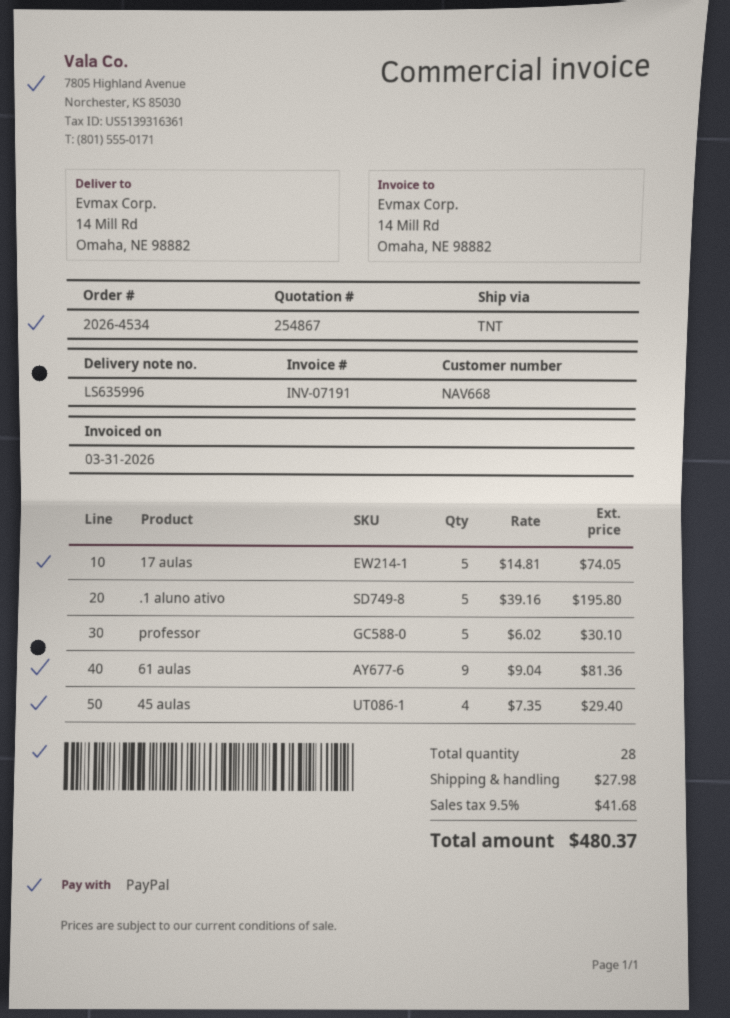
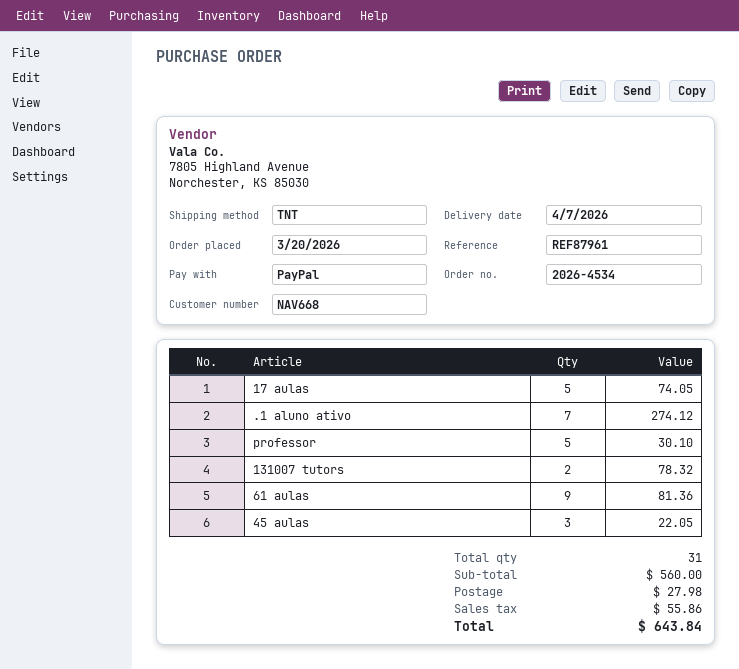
.1 aluno ativo: 5 for 195.80 -> 7 for 274.12
45 aulas: 4 for 29.40 -> 3 for 22.05
131007 tutors: none -> 2 for 78.32
total quantity: 28 -> 31
tax: 41.68 -> 55.86
total: 480.37 -> 643.84

